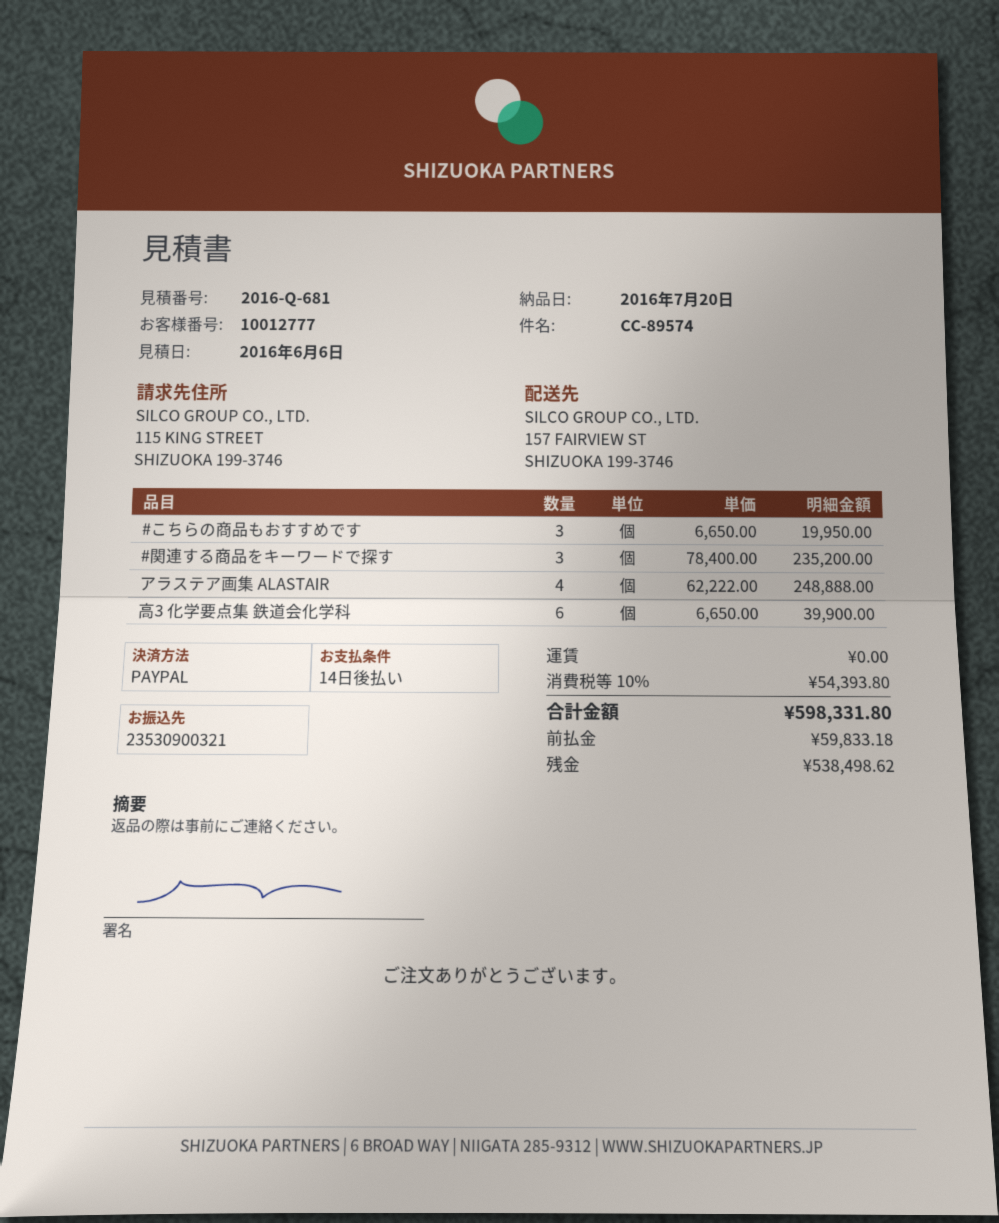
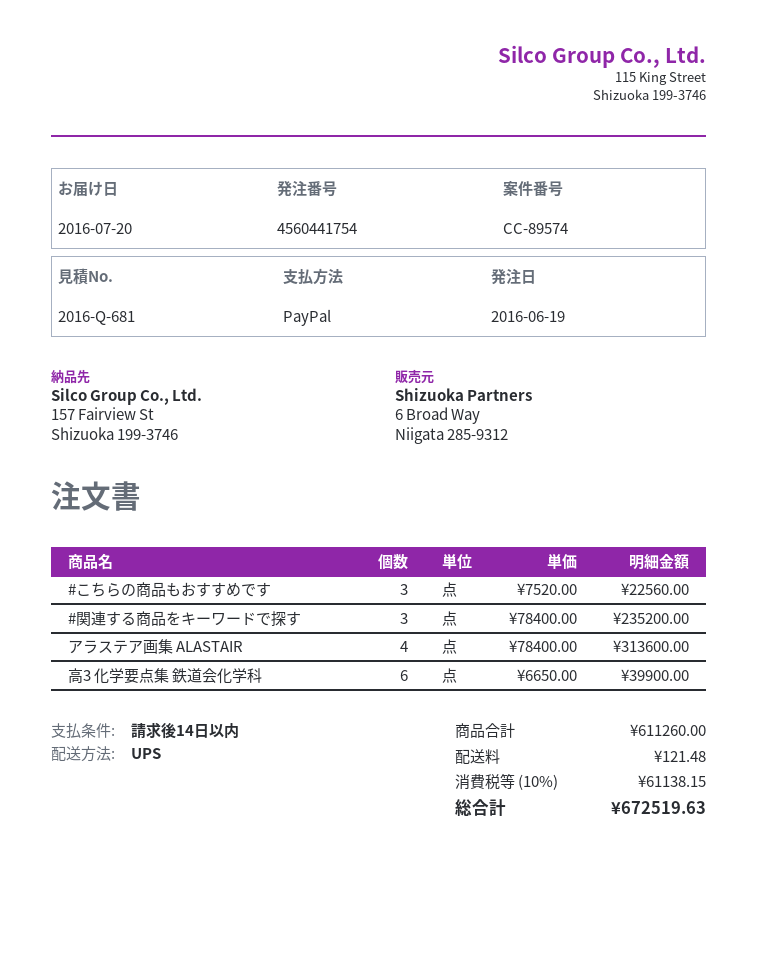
#こちらの商品もおすすめです: 3 x 6650.00 = 19950.00 -> 3 x 7520.00 = 22560.00
アラステア画集 ALASTAIR: 4 x 62222.00 = 248888.00 -> 4 x 78400.00 = 313600.00
shipping: 0.00 -> 121.48
tax: 10% = 54393.80 -> 10% = 61138.15
total: 598331.80 -> 672519.63

